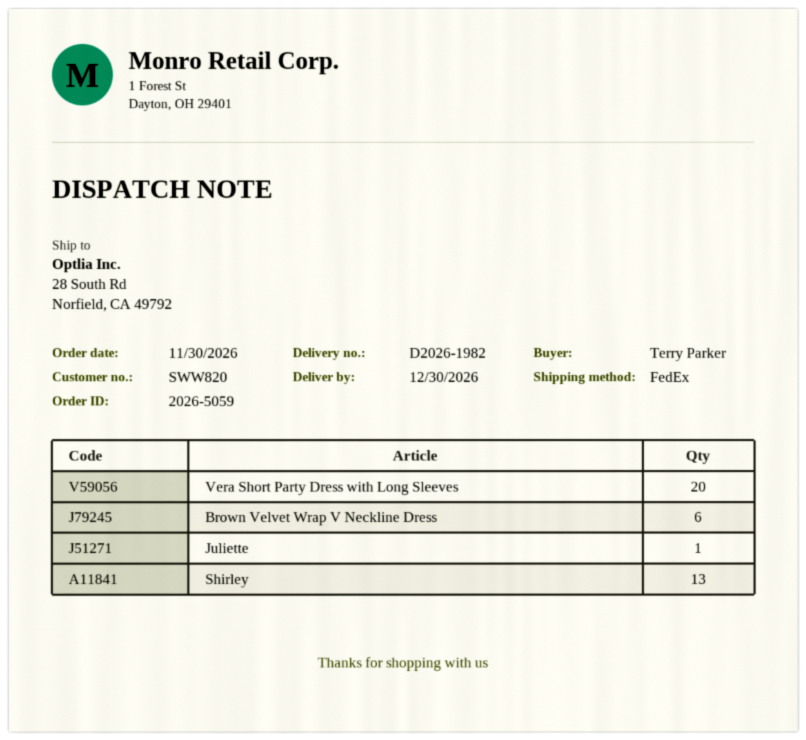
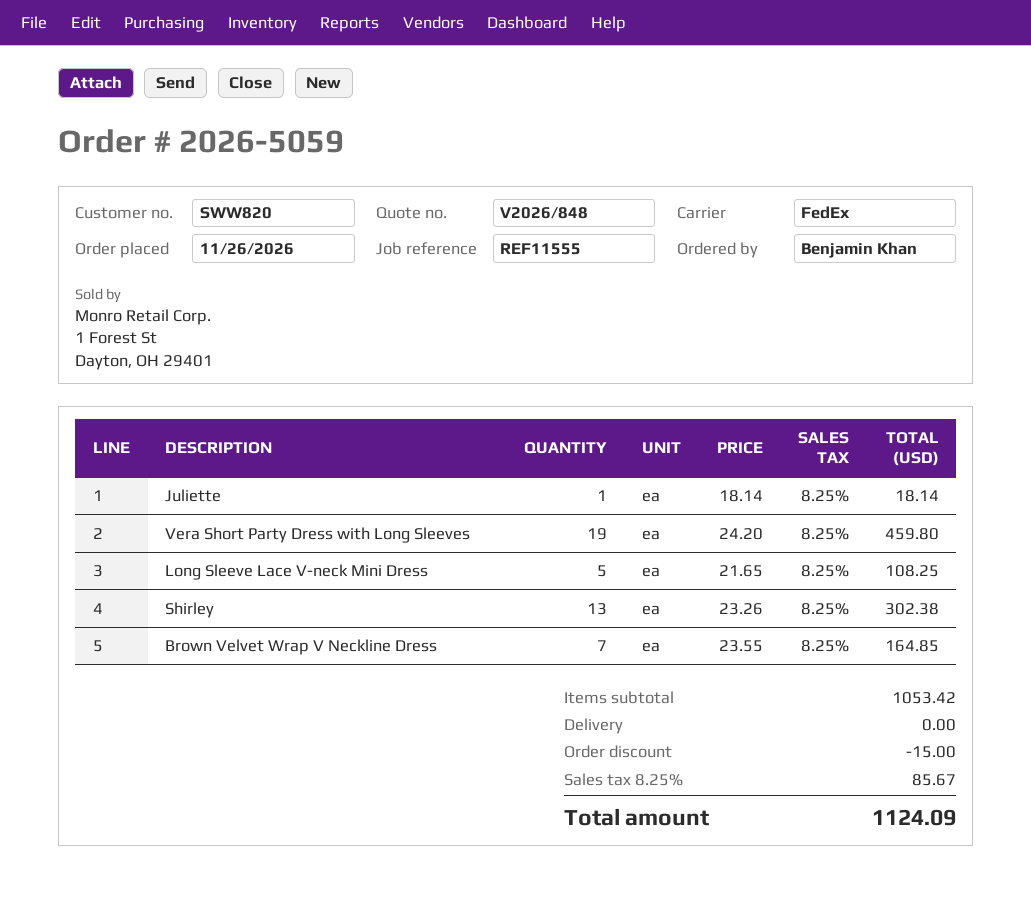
order date: 2026-11-30 -> 2026-11-26
ordered by: Terry Parker -> Benjamin Khan
Vera Short Party Dress with Long Sleeves: 20 -> 19
Brown Velvet Wrap V Neckline Dress: 6 -> 7
Long Sleeve Lace V-neck Mini Dress: none -> 5

